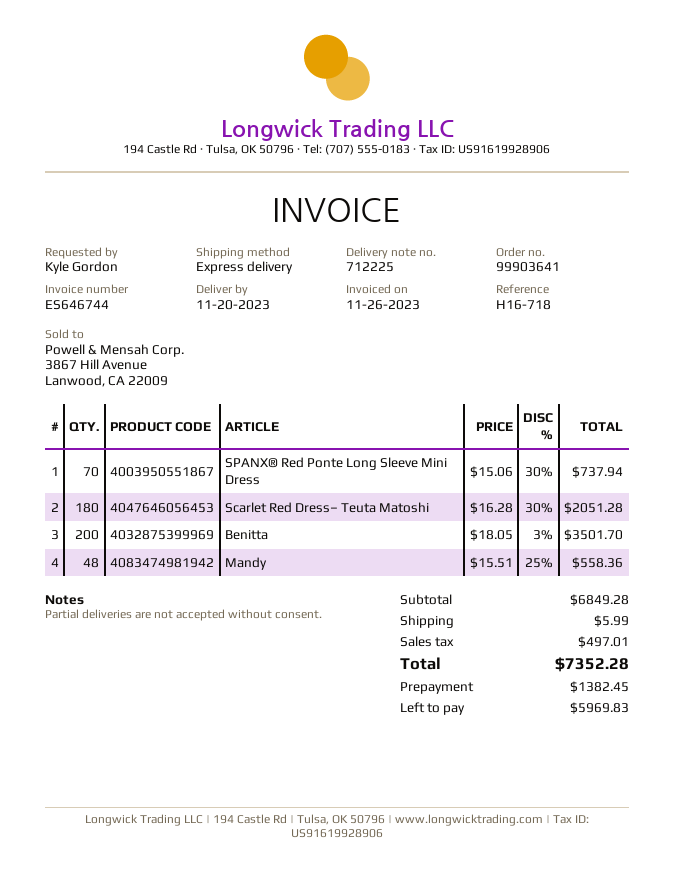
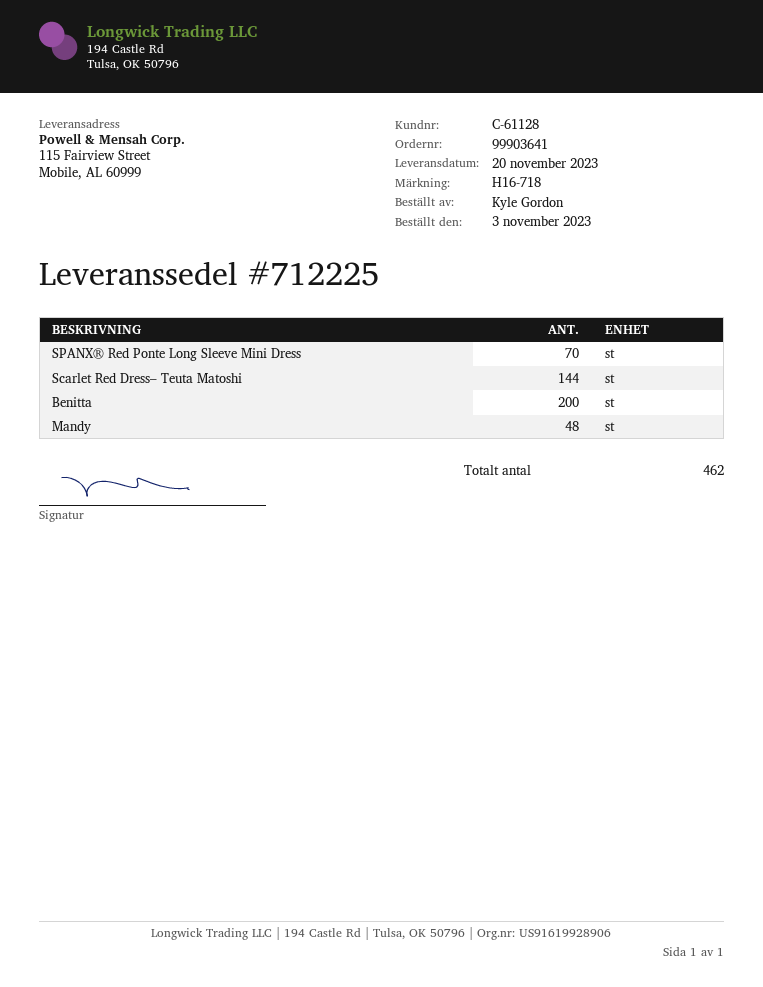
Scarlet Red Dress– Teuta Matoshi: 180 -> 144

